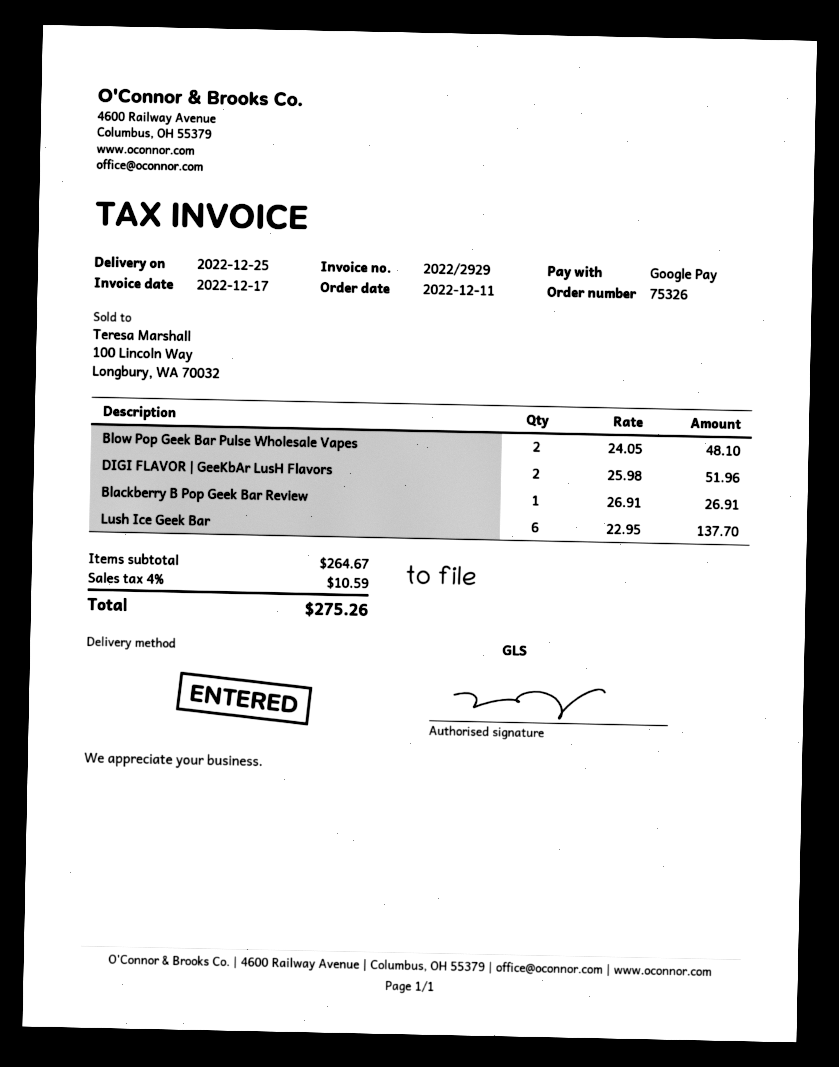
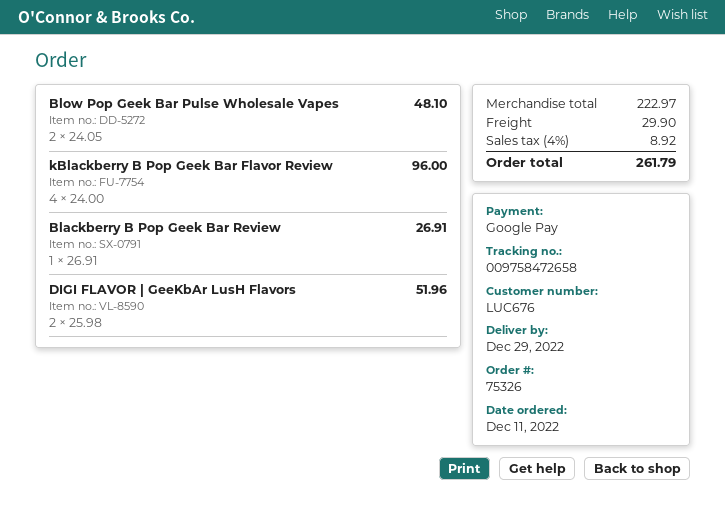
delivery date: 2022-12-25 -> 2022-12-29
Lush Ice Geek Bar: 6 x 22.95 = 137.70 -> none
kBlackberry B Pop Geek Bar Flavor Review: none -> 4 x 24.00 = 96.00
subtotal: 264.67 -> 222.97
shipping: none -> 29.90
tax: 4% = 10.59 -> 4% = 8.92
total: 275.26 -> 261.79

